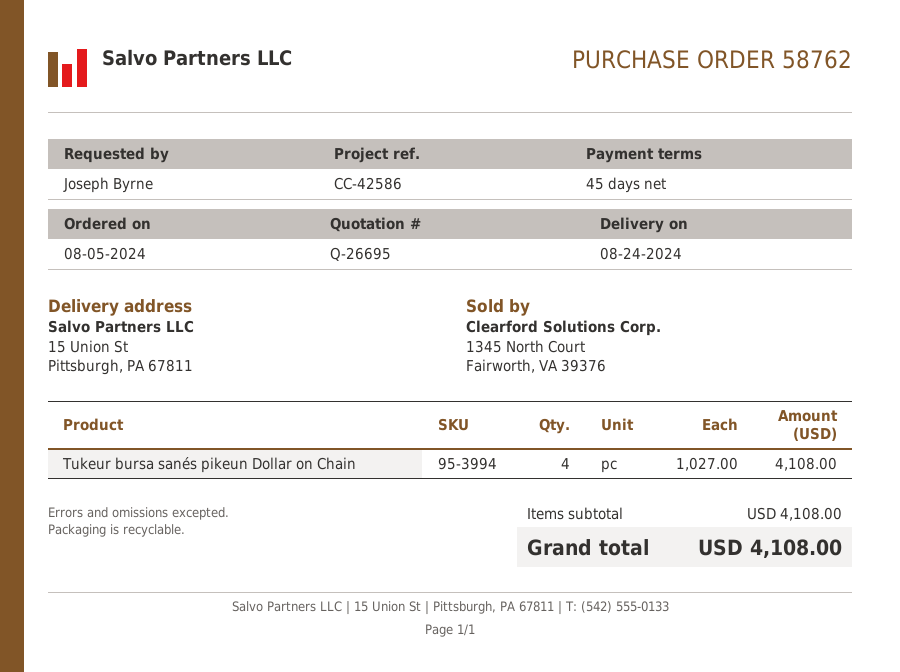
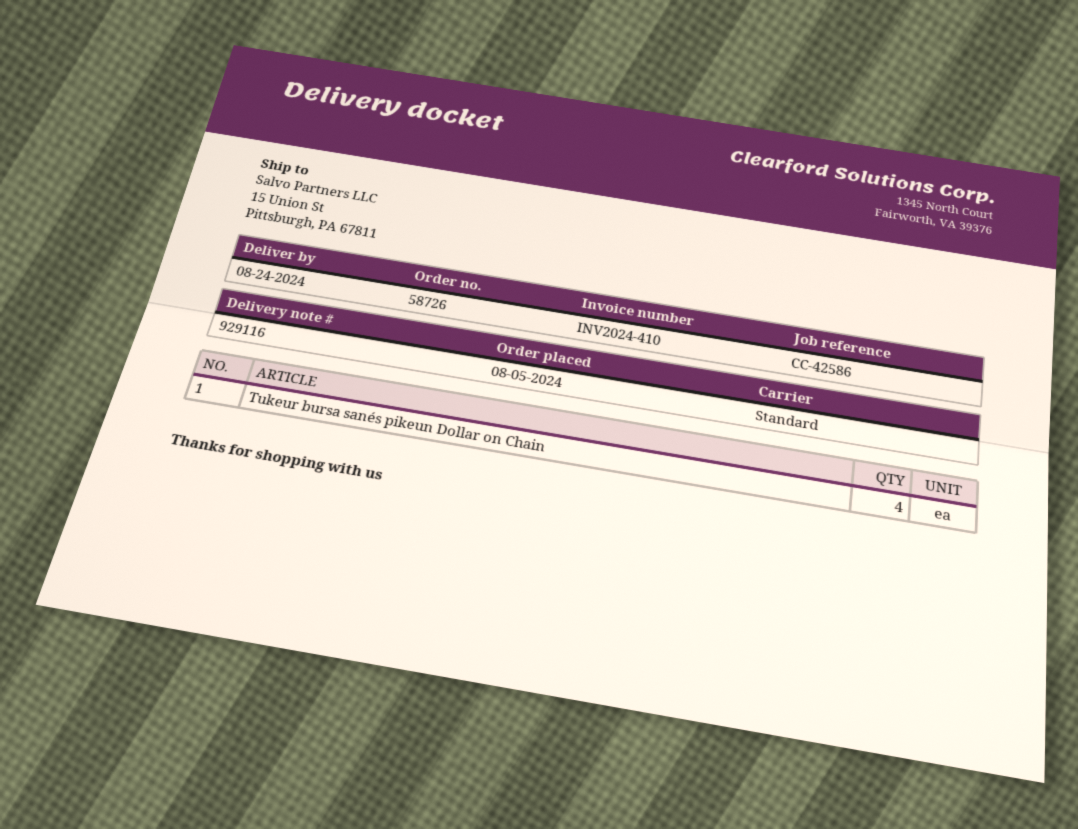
order number: 58762 -> 58726

